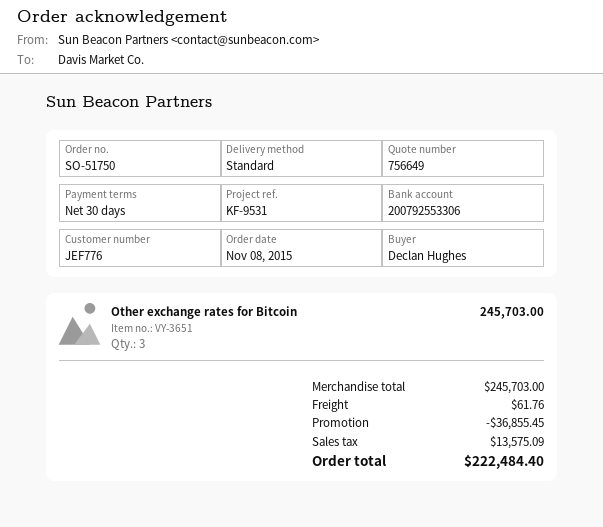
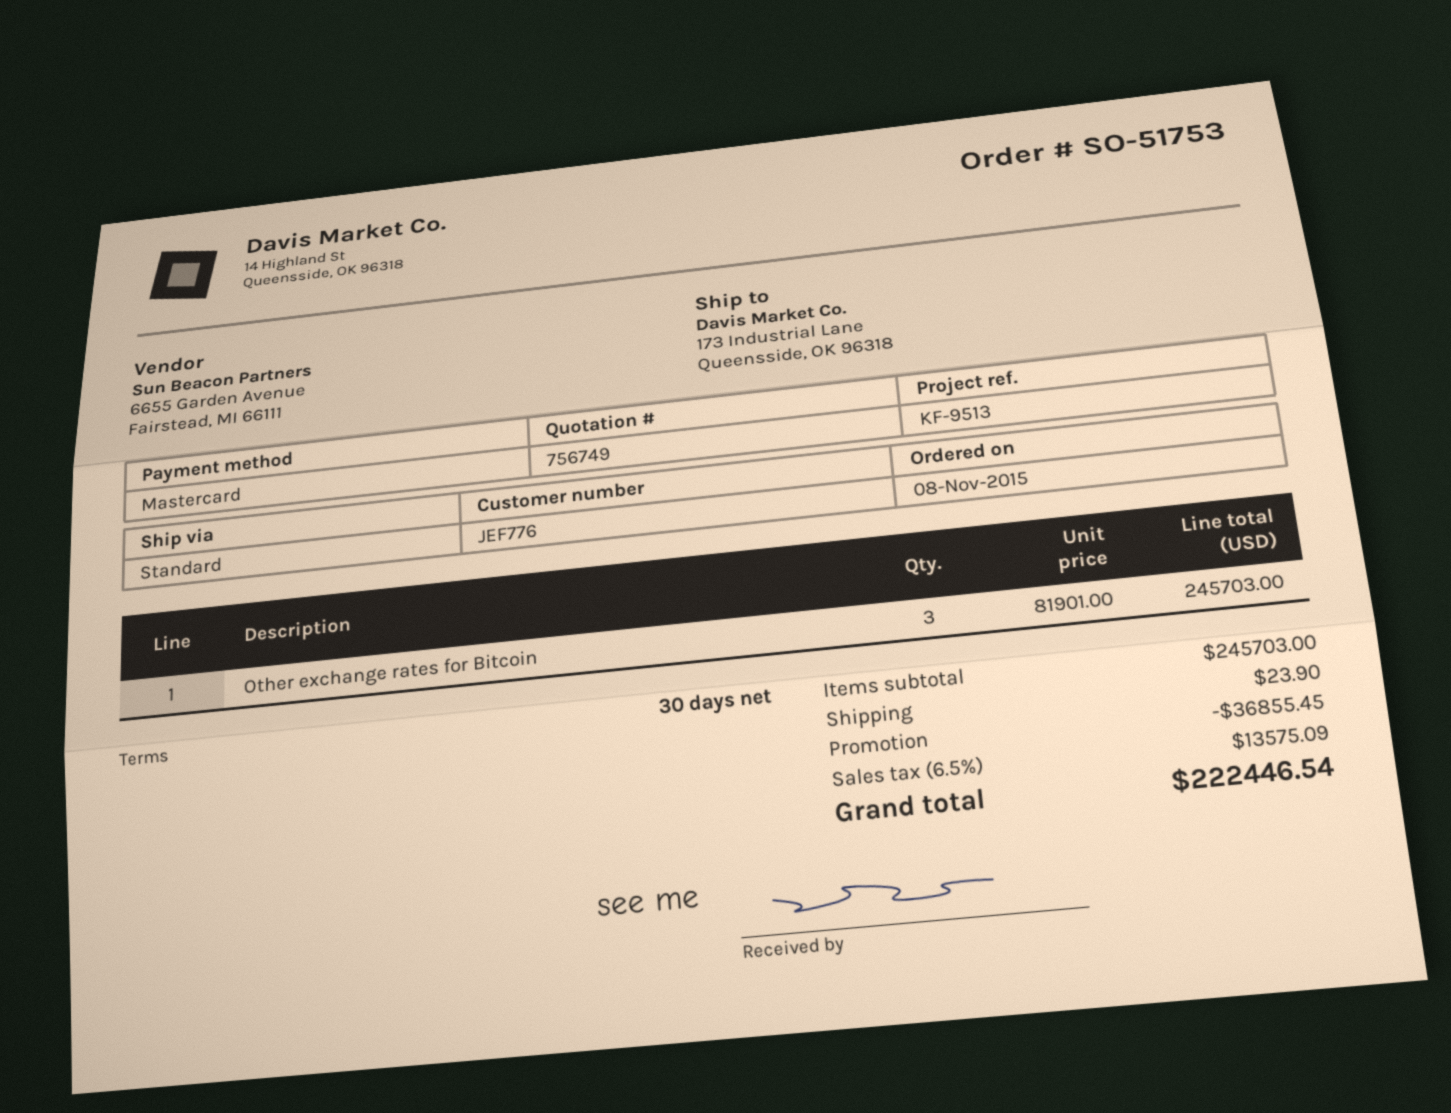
quote number: 756649 -> 756749
order number: SO-51750 -> SO-51753
reference: KF-9531 -> KF-9513
shipping: 61.76 -> 23.90
total: 222484.40 -> 222446.54

